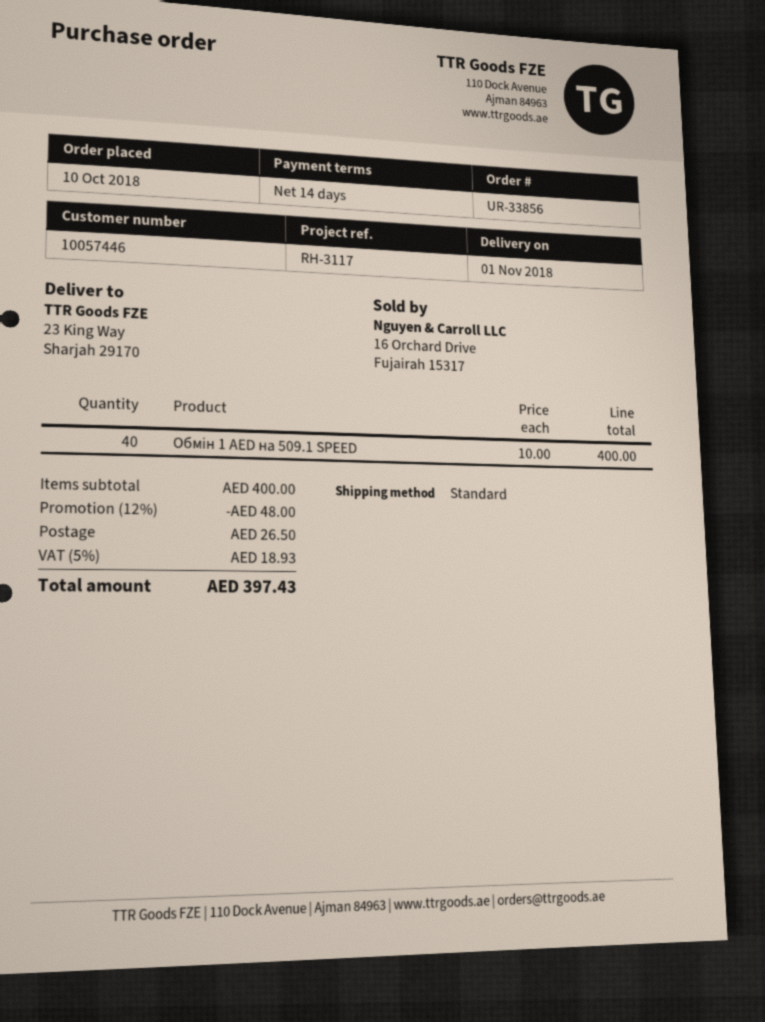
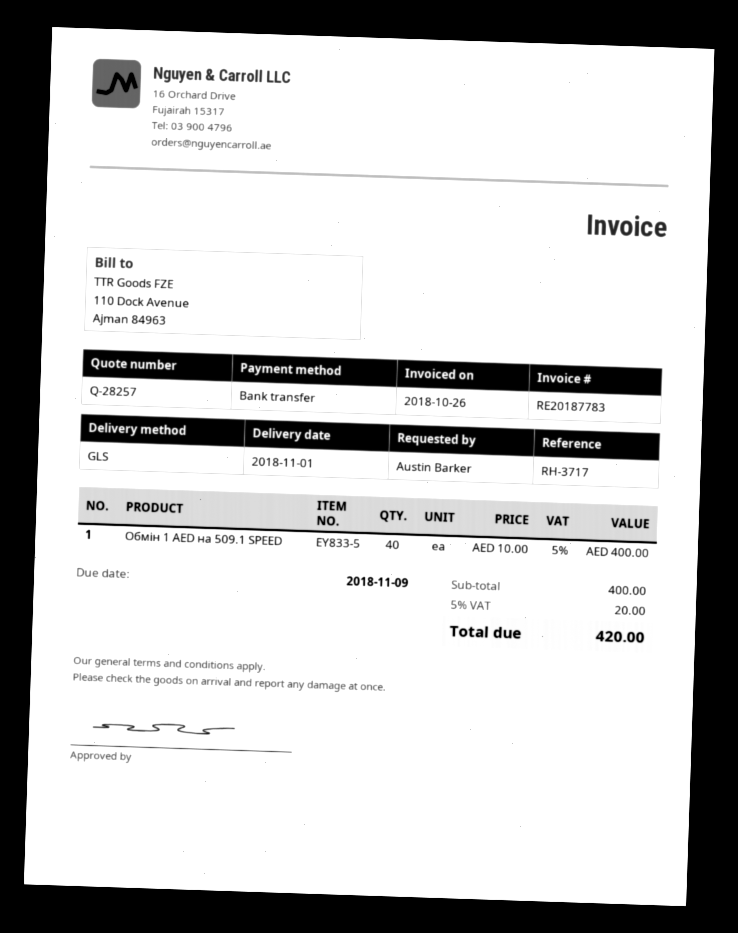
reference: RH-3117 -> RH-3717
shipping method: standard -> GLS
discount: 12% = 48.00 -> none
shipping: 26.50 -> none
tax: 5% = 18.93 -> 5% = 20.00
total: 397.43 -> 420.00

